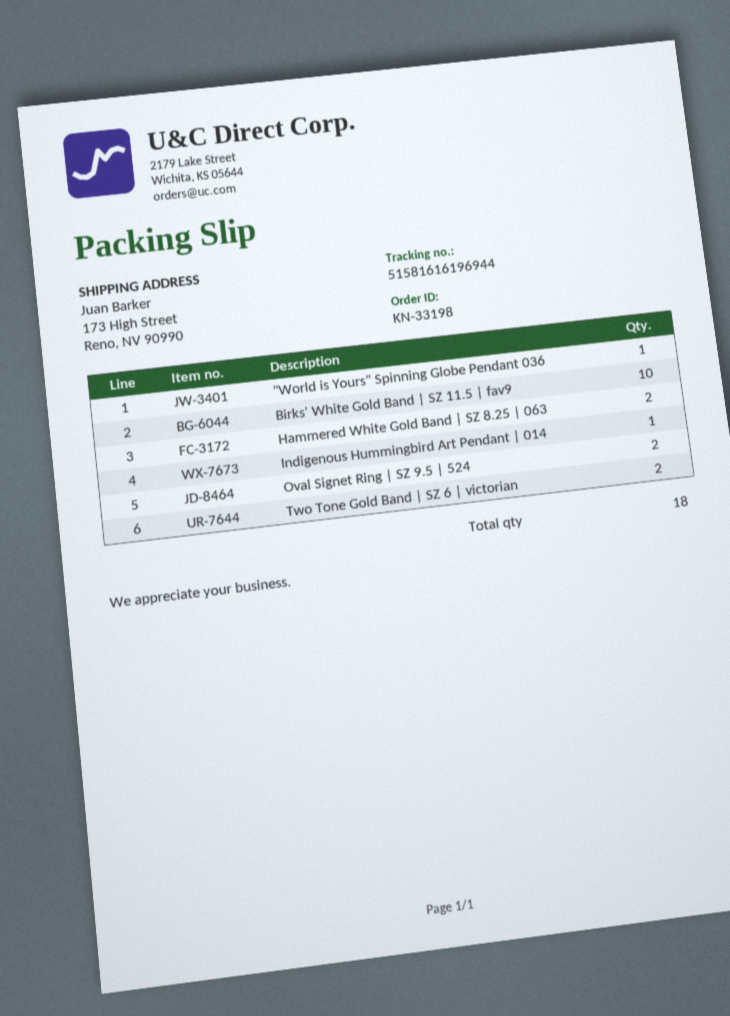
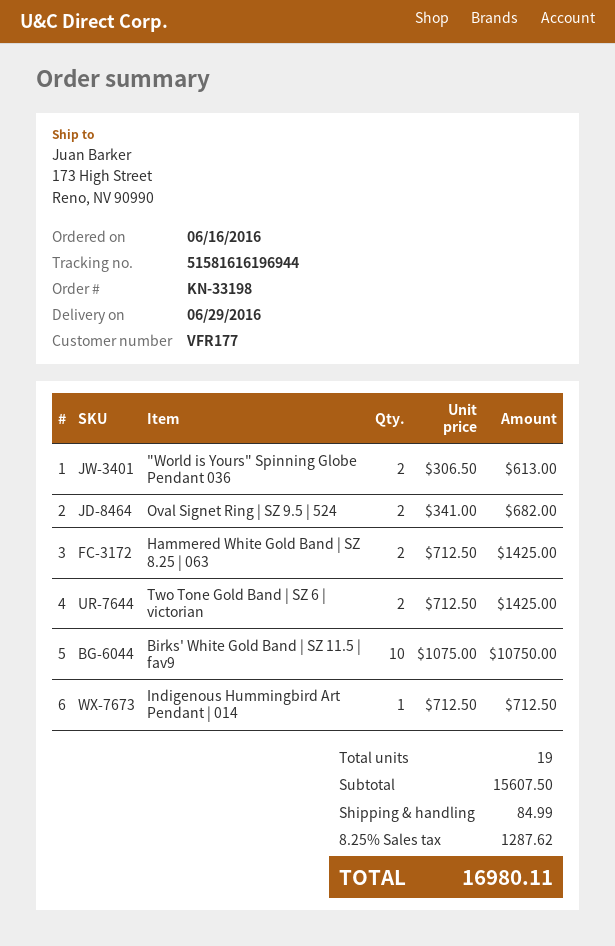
"World is Yours" Spinning Globe Pendant 036: 1 -> 2
total quantity: 18 -> 19

